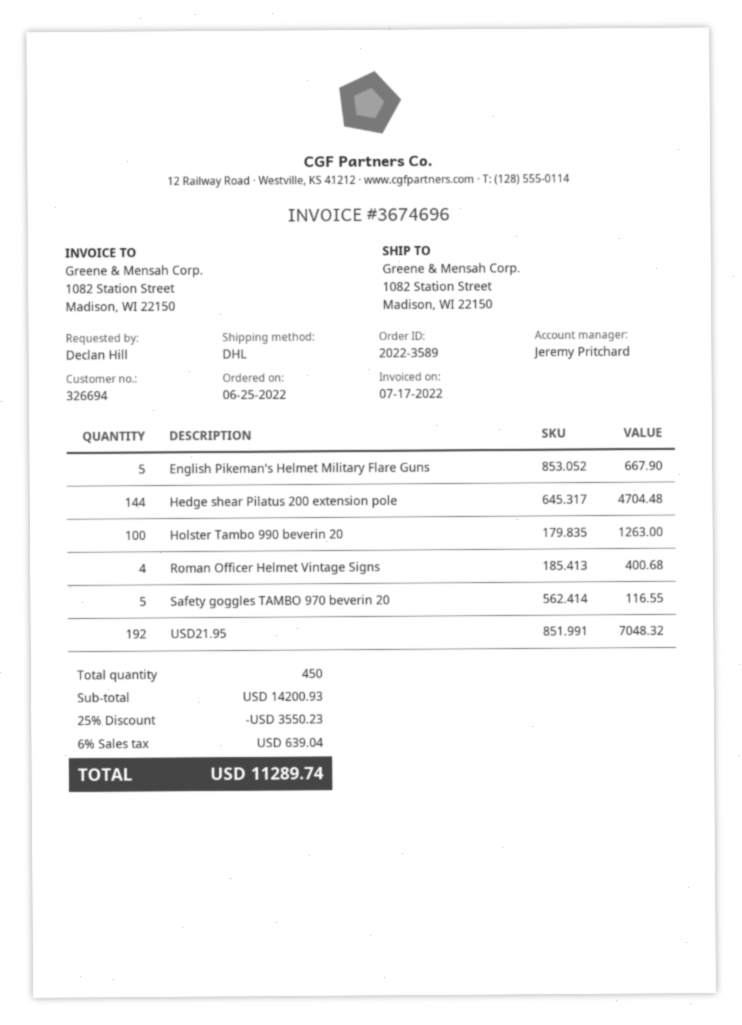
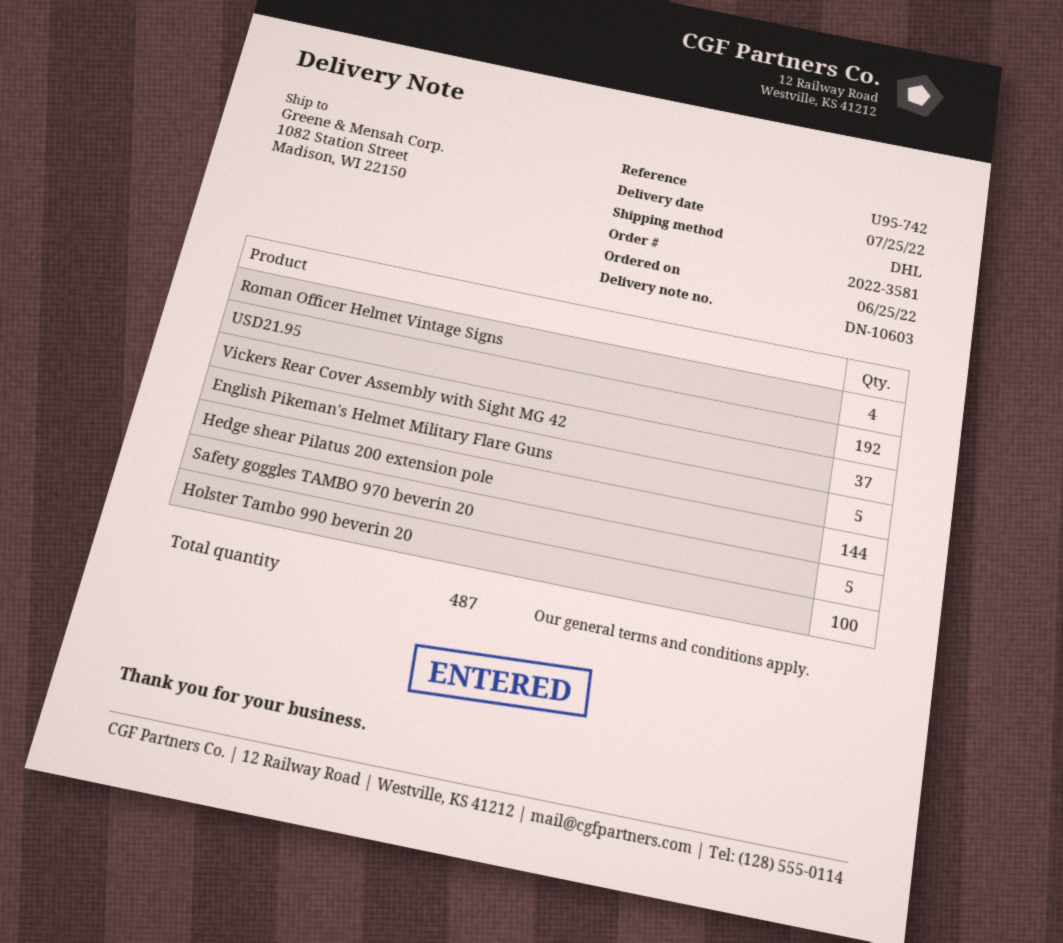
order number: 2022-3589 -> 2022-3581
Vickers Rear Cover Assembly with Sight MG 42: none -> 37
total quantity: 450 -> 487

